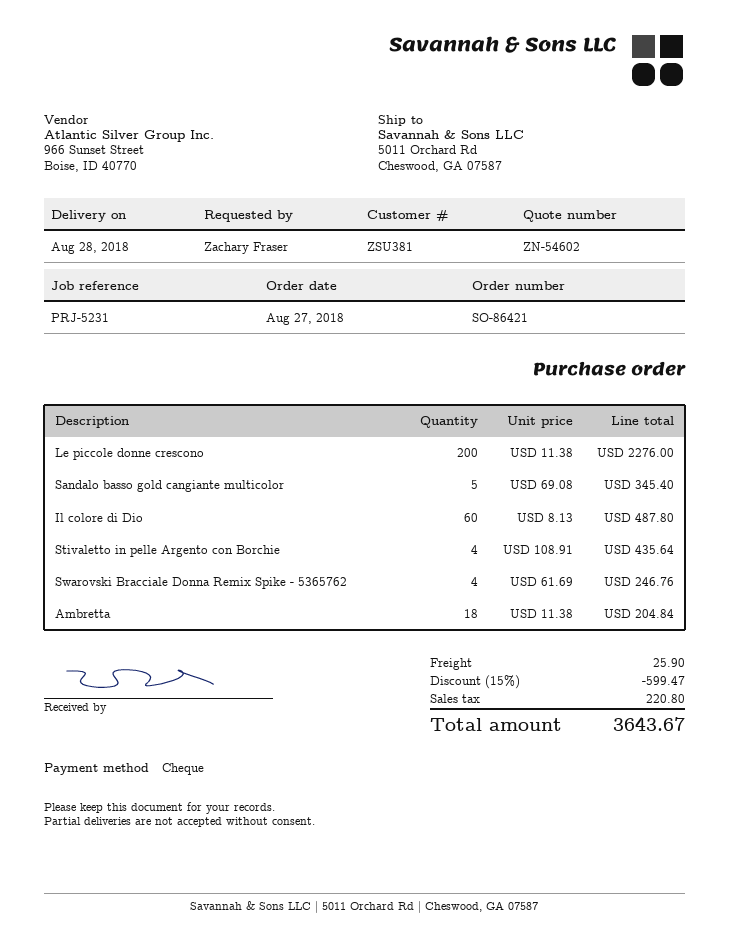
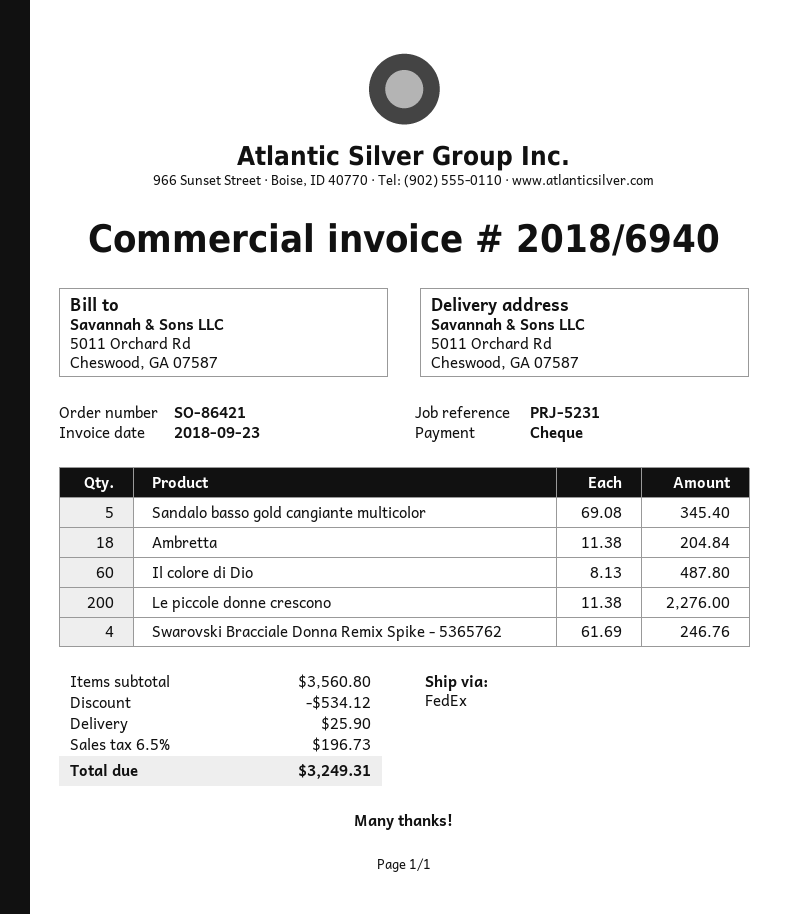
Stivaletto in pelle Argento con Borchie: 4 x 108.91 = 435.64 -> none
discount: 599.47 -> 534.12
tax: 220.80 -> 196.73
total: 3643.67 -> 3249.31

